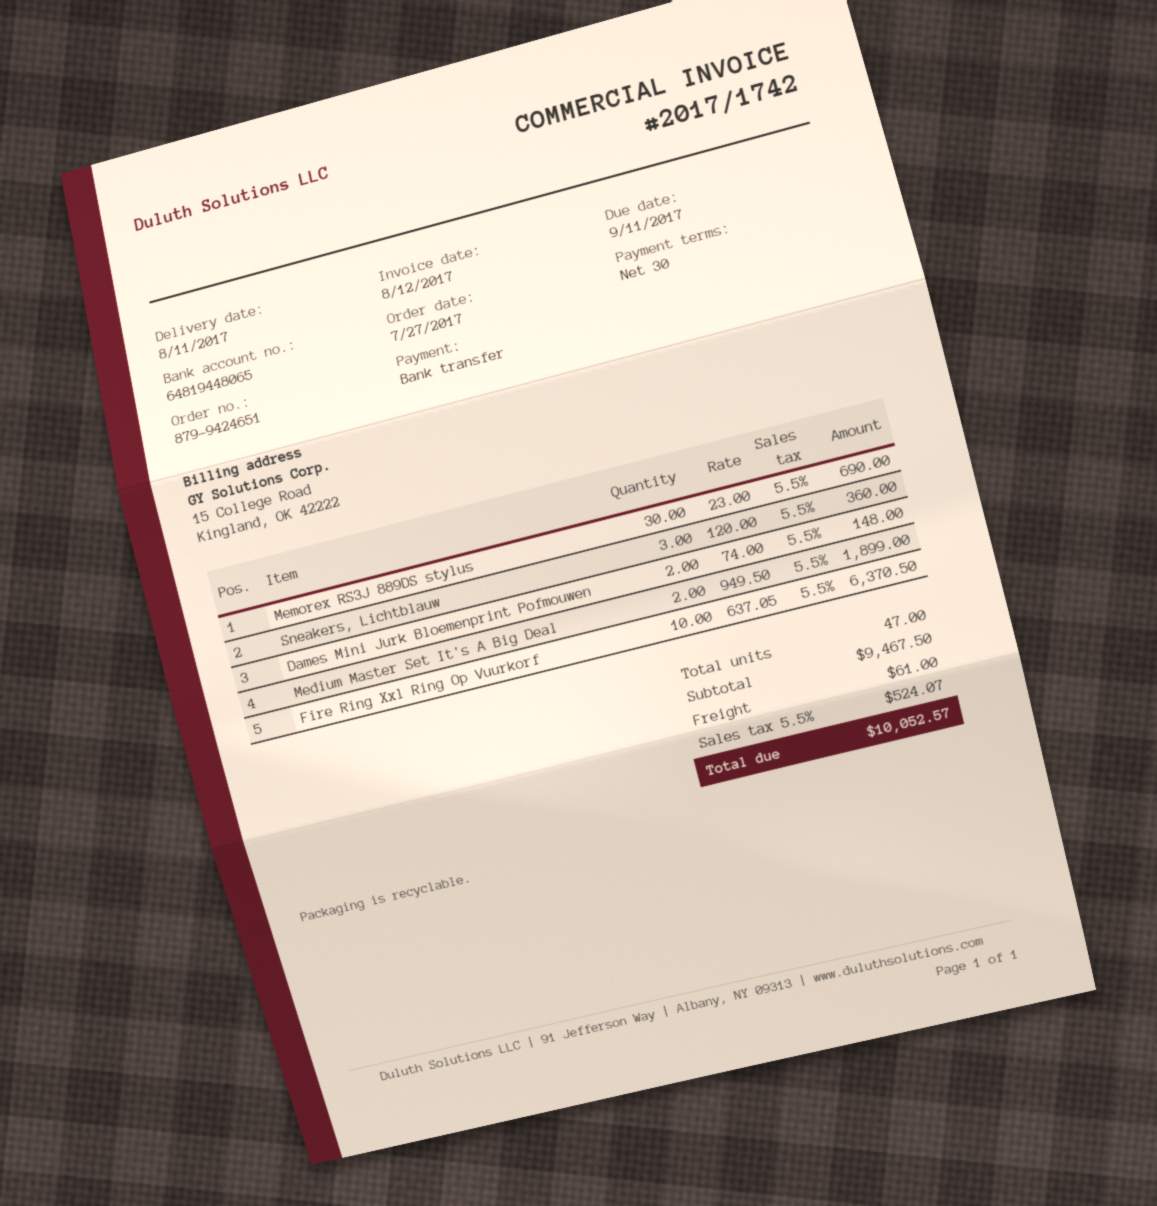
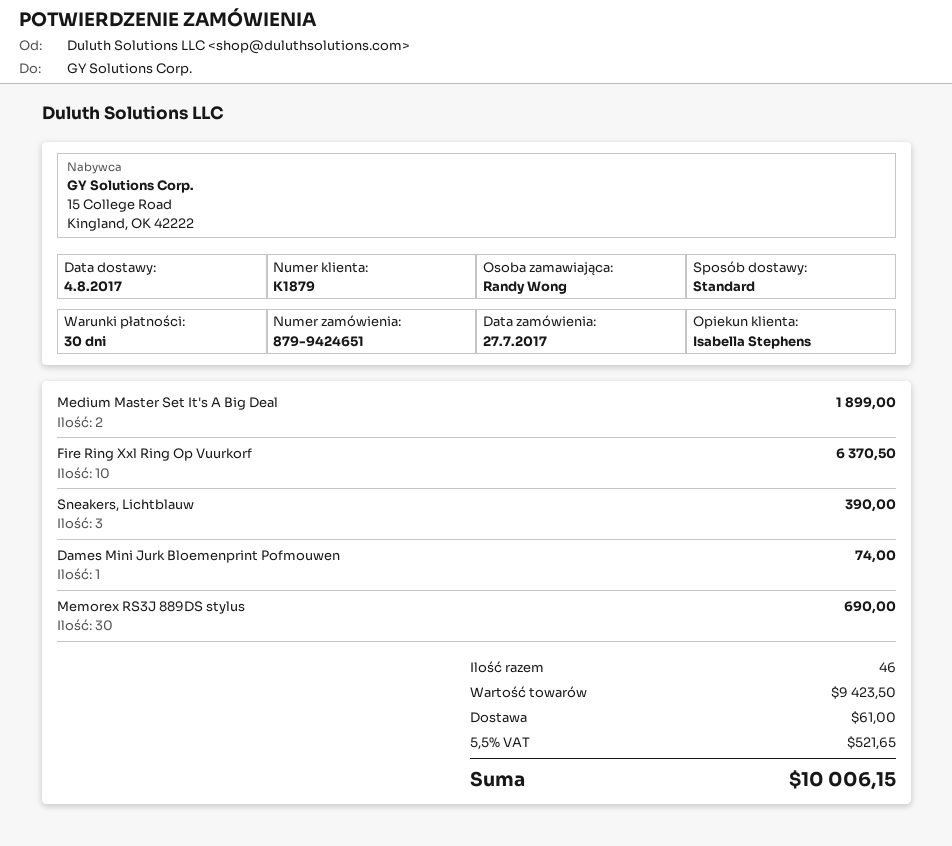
delivery date: 2017-08-11 -> 2017-08-04
Sneakers, Lichtblauw: 3 for 360.00 -> 3 for 390.00
Dames Mini Jurk Bloemenprint Pofmouwen: 2 for 148.00 -> 1 for 74.00
total quantity: 47 -> 46
subtotal: 9467.50 -> 9423.50
tax: 5.5% = 524.07 -> 5.5% = 521.65
total: 10052.57 -> 10006.15

